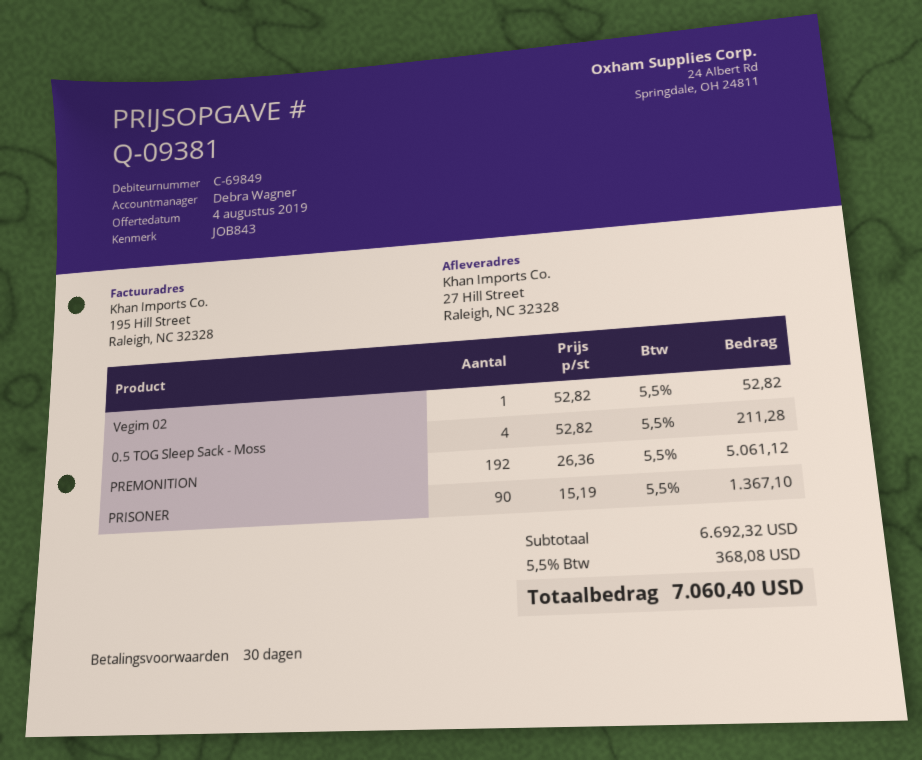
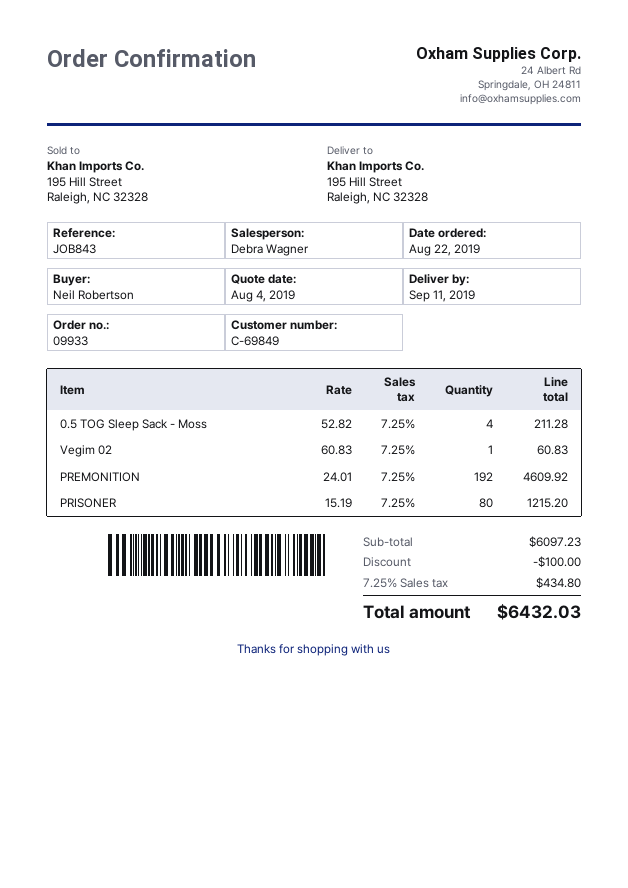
ship to: 27 Hill Street, Raleigh, NC 32328 -> 195 Hill Street, Raleigh, NC 32328
Vegim 02: 1 x 52.82 = 52.82 -> 1 x 60.83 = 60.83
PREMONITION: 192 x 26.36 = 5061.12 -> 192 x 24.01 = 4609.92
PRISONER: 90 x 15.19 = 1367.10 -> 80 x 15.19 = 1215.20
subtotal: 6692.32 -> 6097.23
discount: none -> 100.00
tax: 5.5% = 368.08 -> 7.25% = 434.80
total: 7060.40 -> 6432.03

